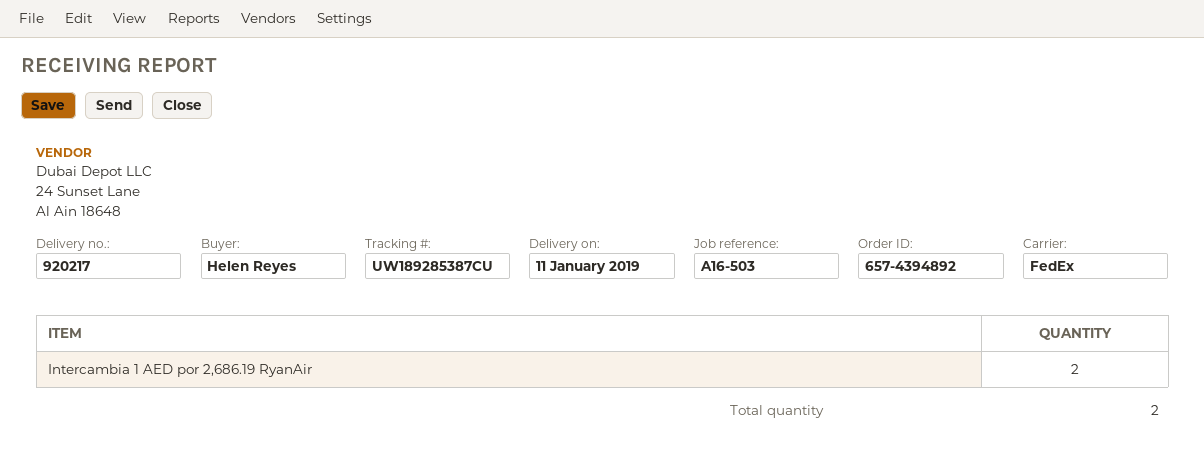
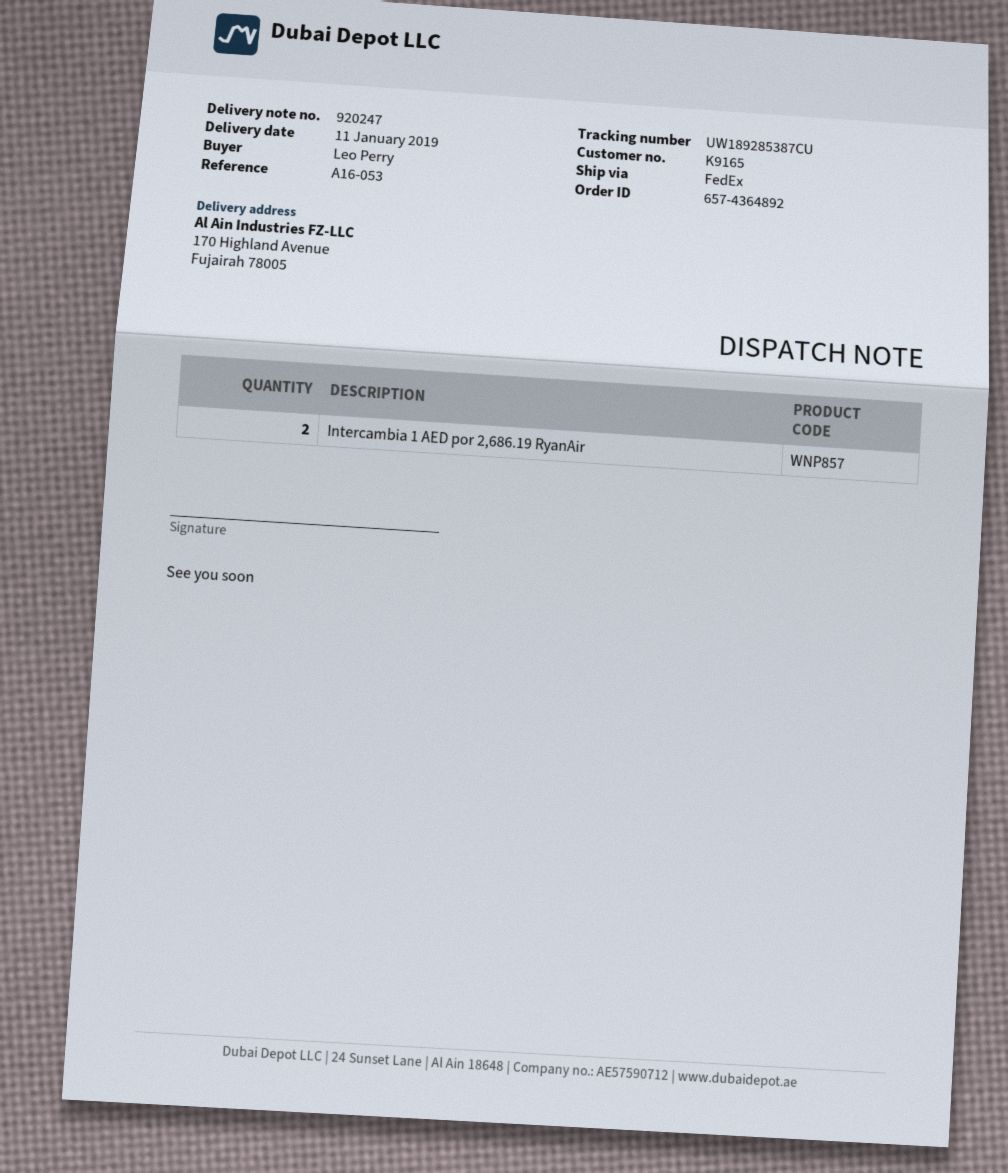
order number: 657-4394892 -> 657-4364892
delivery note number: 920217 -> 920247
reference: A16-503 -> A16-053
ordered by: Helen Reyes -> Leo Perry

